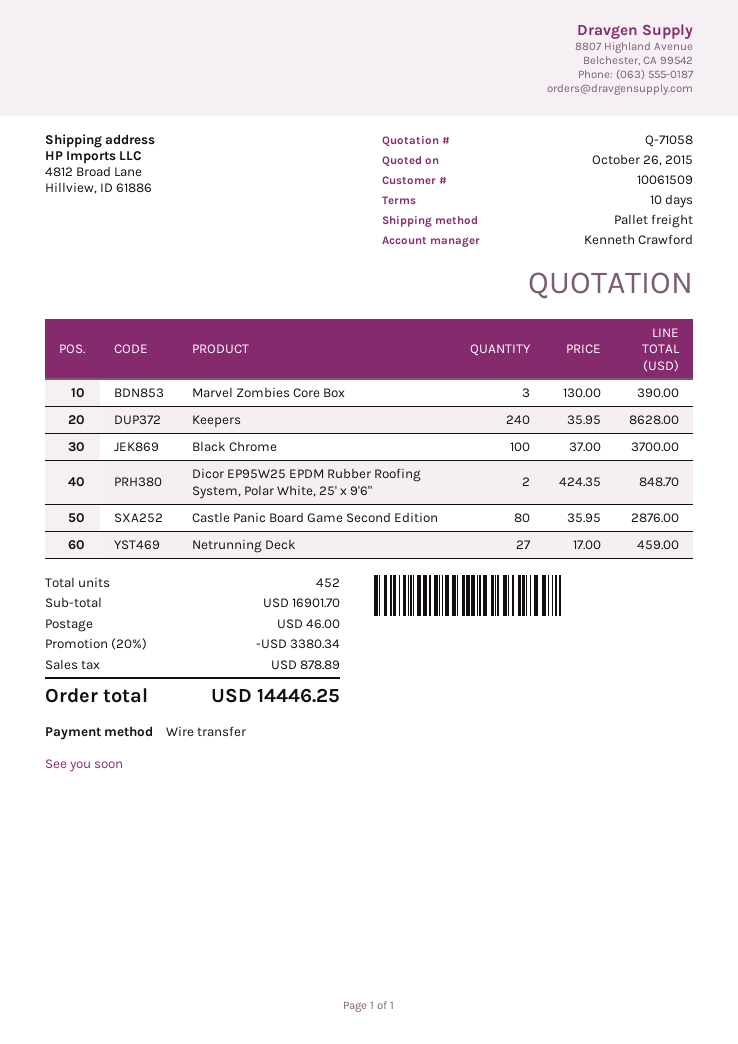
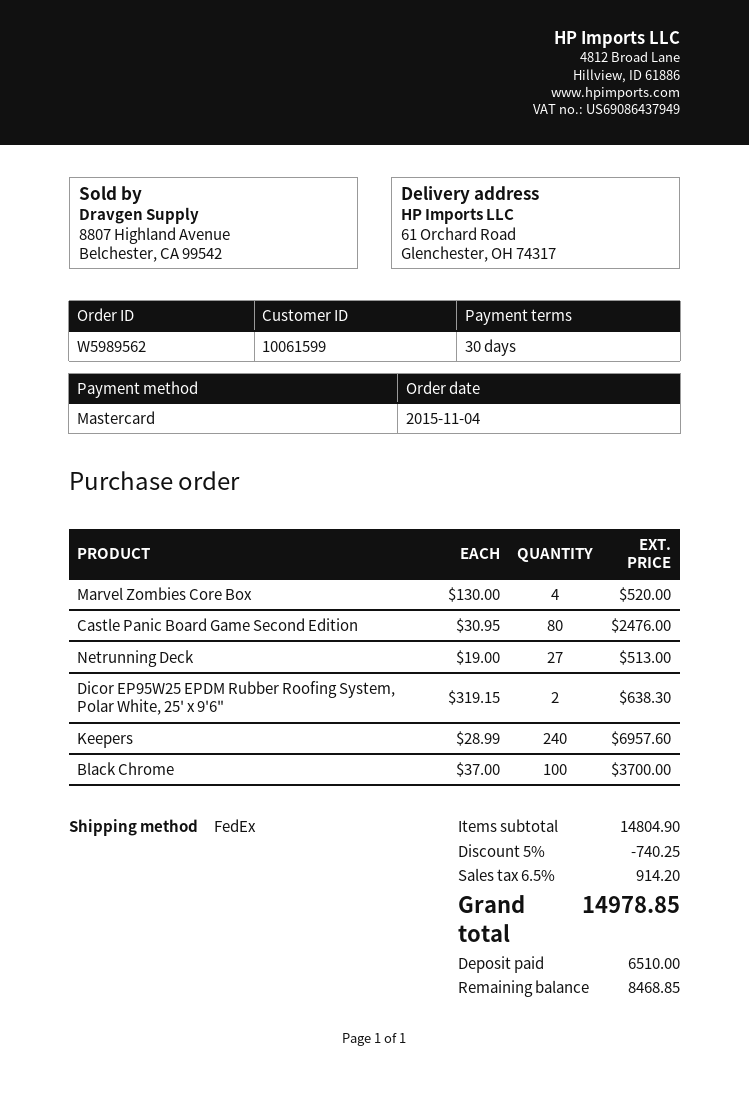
payment terms: 10 days -> 30 days
customer number: 10061509 -> 10061599
payment method: bank transfer -> Mastercard
shipping method: pallet freight -> FedEx
ship to: 4812 Broad Lane, Hillview, ID 61886 -> 61 Orchard Road, Glenchester, OH 74317
Marvel Zombies Core Box: 3 x 130.00 = 390.00 -> 4 x 130.00 = 520.00
Keepers: 240 x 35.95 = 8628.00 -> 240 x 28.99 = 6957.60
Dicor EP95W25 EPDM Rubber Roofing System, Polar White, 25' x 9'6": 2 x 424.35 = 848.70 -> 2 x 319.15 = 638.30
Castle Panic Board Game Second Edition: 80 x 35.95 = 2876.00 -> 80 x 30.95 = 2476.00
Netrunning Deck: 27 x 17.00 = 459.00 -> 27 x 19.00 = 513.00
subtotal: 16901.70 -> 14804.90
discount: 20% = 3380.34 -> 5% = 740.25
shipping: 46.00 -> none
tax: 878.89 -> 914.20
total: 14446.25 -> 14978.85

